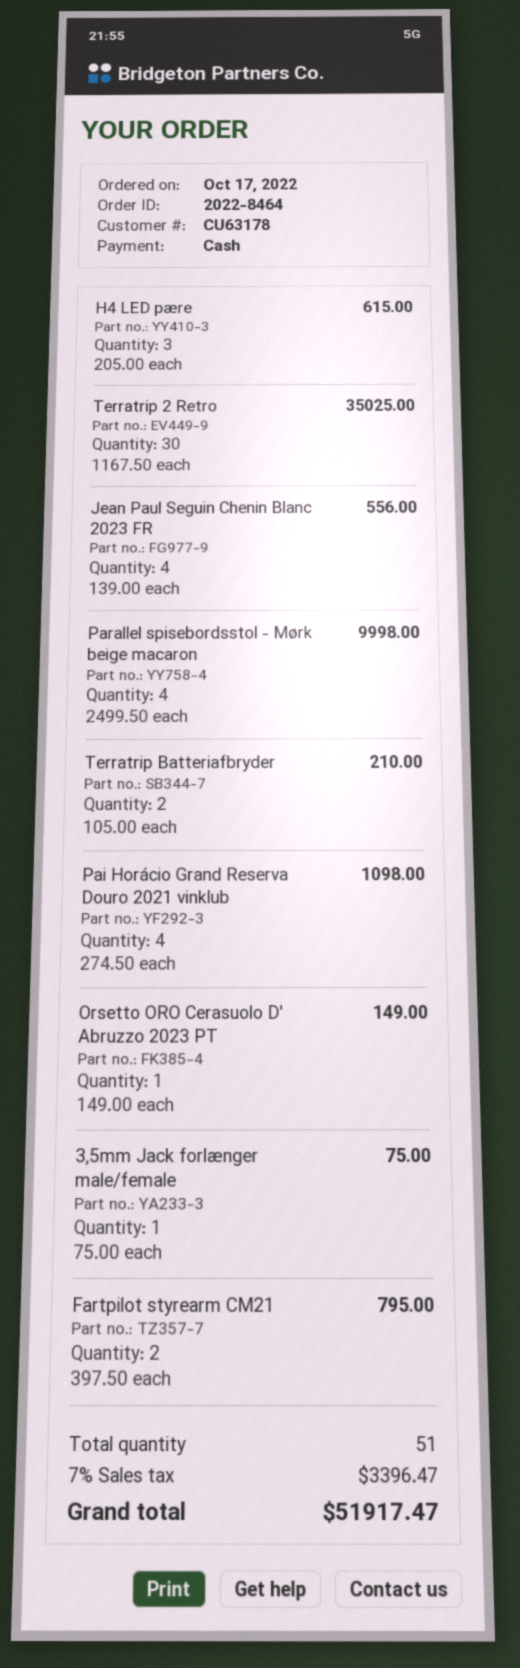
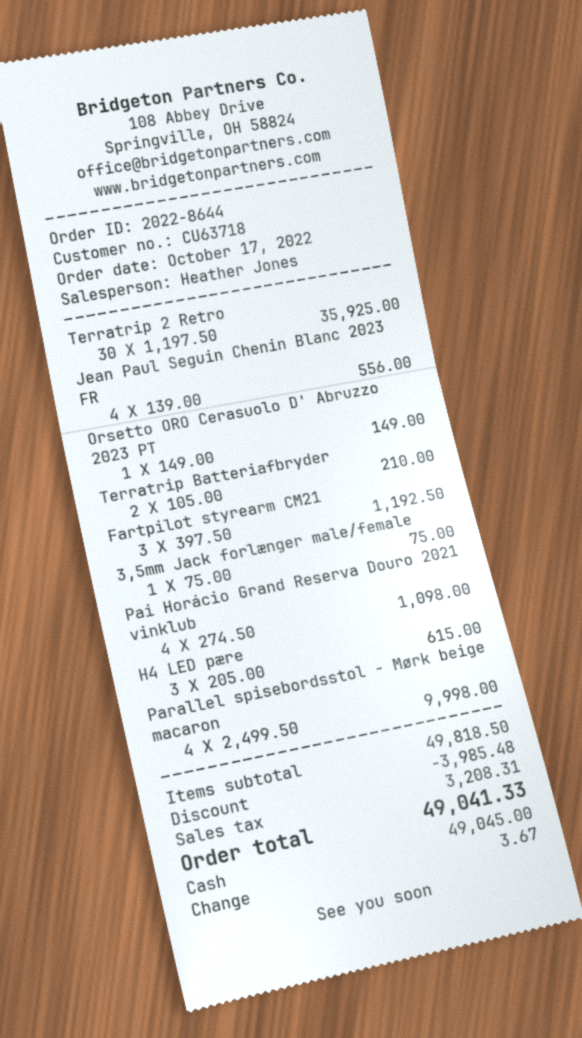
order number: 2022-8464 -> 2022-8644
customer number: CU63178 -> CU63718
Terratrip 2 Retro: 30 x 1167.50 = 35025.00 -> 30 x 1197.50 = 35925.00
Fartpilot styrearm CM21: 2 x 397.50 = 795.00 -> 3 x 397.50 = 1192.50
discount: none -> 3985.48
tax: 3396.47 -> 3208.31
total: 51917.47 -> 49041.33

